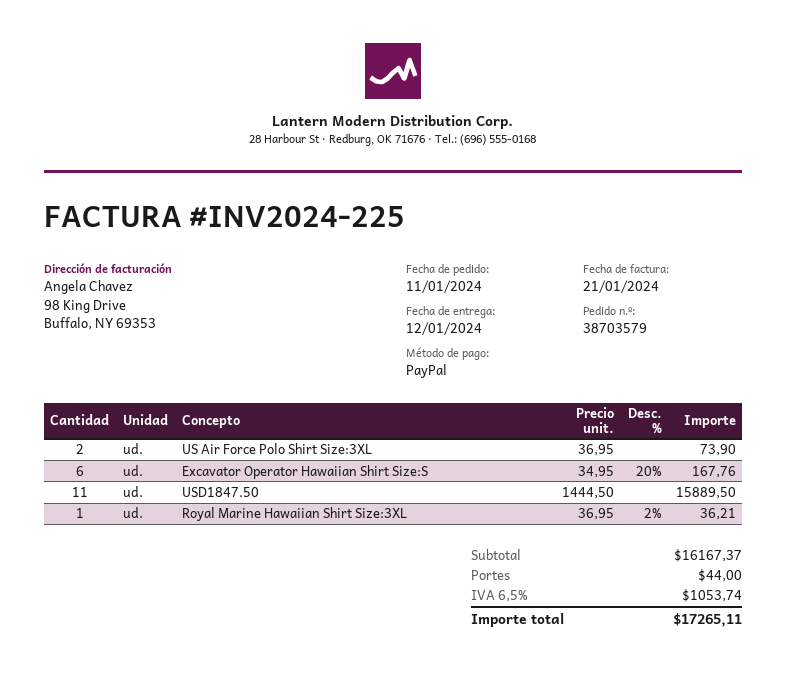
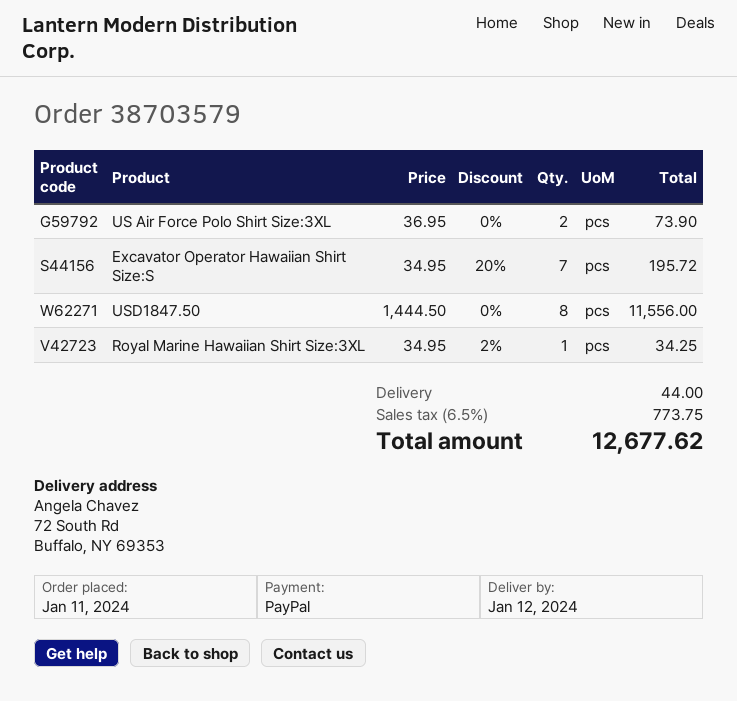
Excavator Operator Hawaiian Shirt Size:S: 6 x 34.95 - 20% = 167.76 -> 7 x 34.95 - 20% = 195.72
USD1847.50: 11 x 1444.50 = 15889.50 -> 8 x 1444.50 = 11556.00
Royal Marine Hawaiian Shirt Size:3XL: 1 x 36.95 - 2% = 36.21 -> 1 x 34.95 - 2% = 34.25
tax: 6.5% = 1053.74 -> 6.5% = 773.75
total: 17265.11 -> 12677.62

